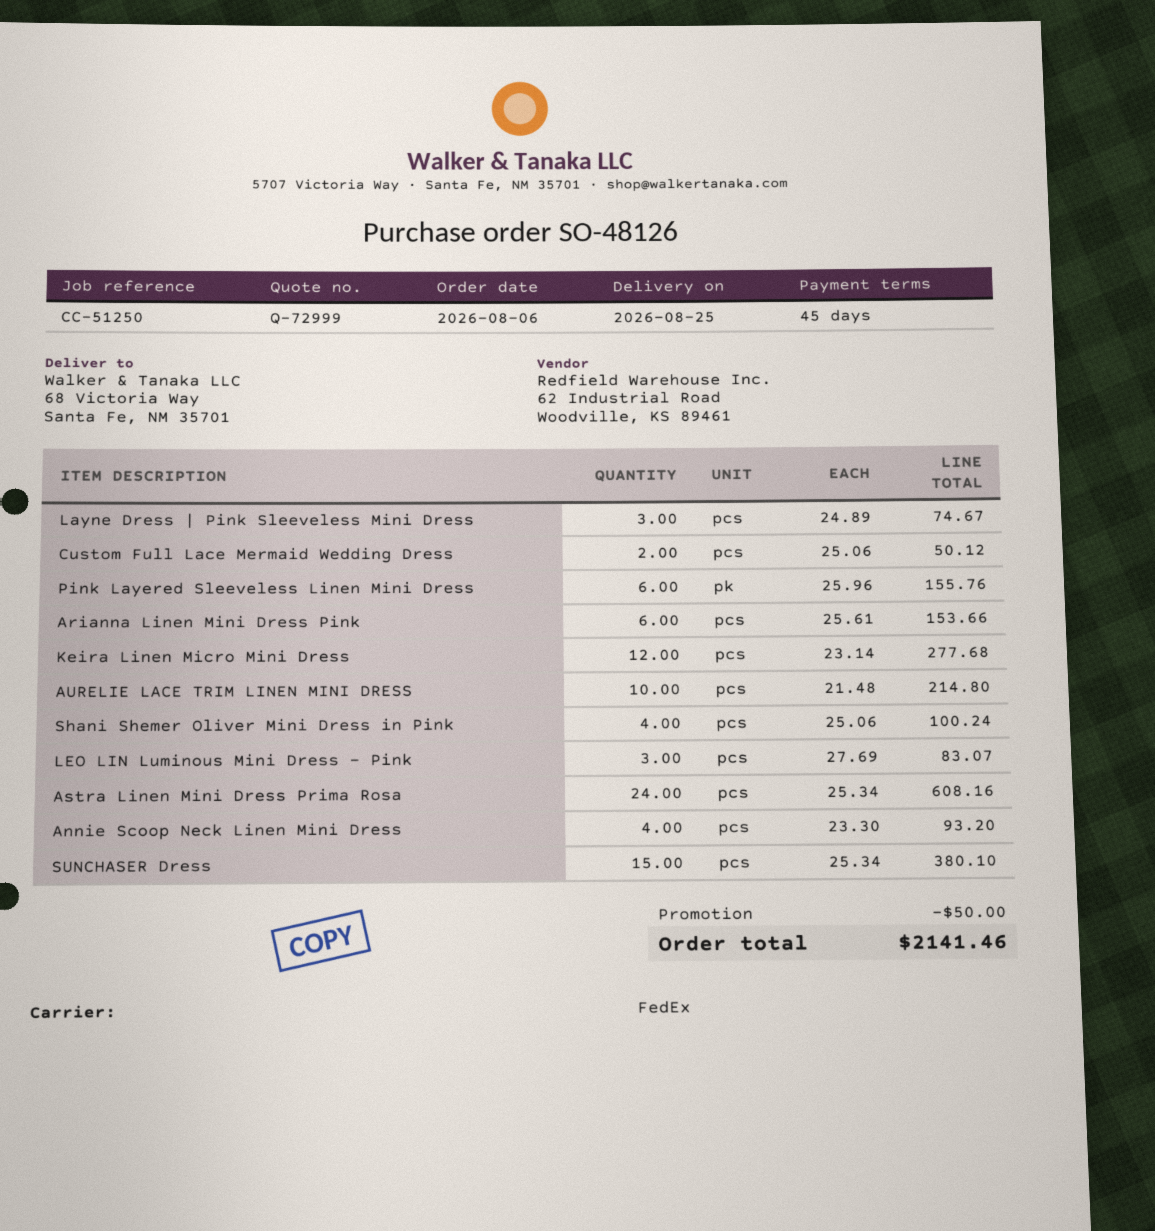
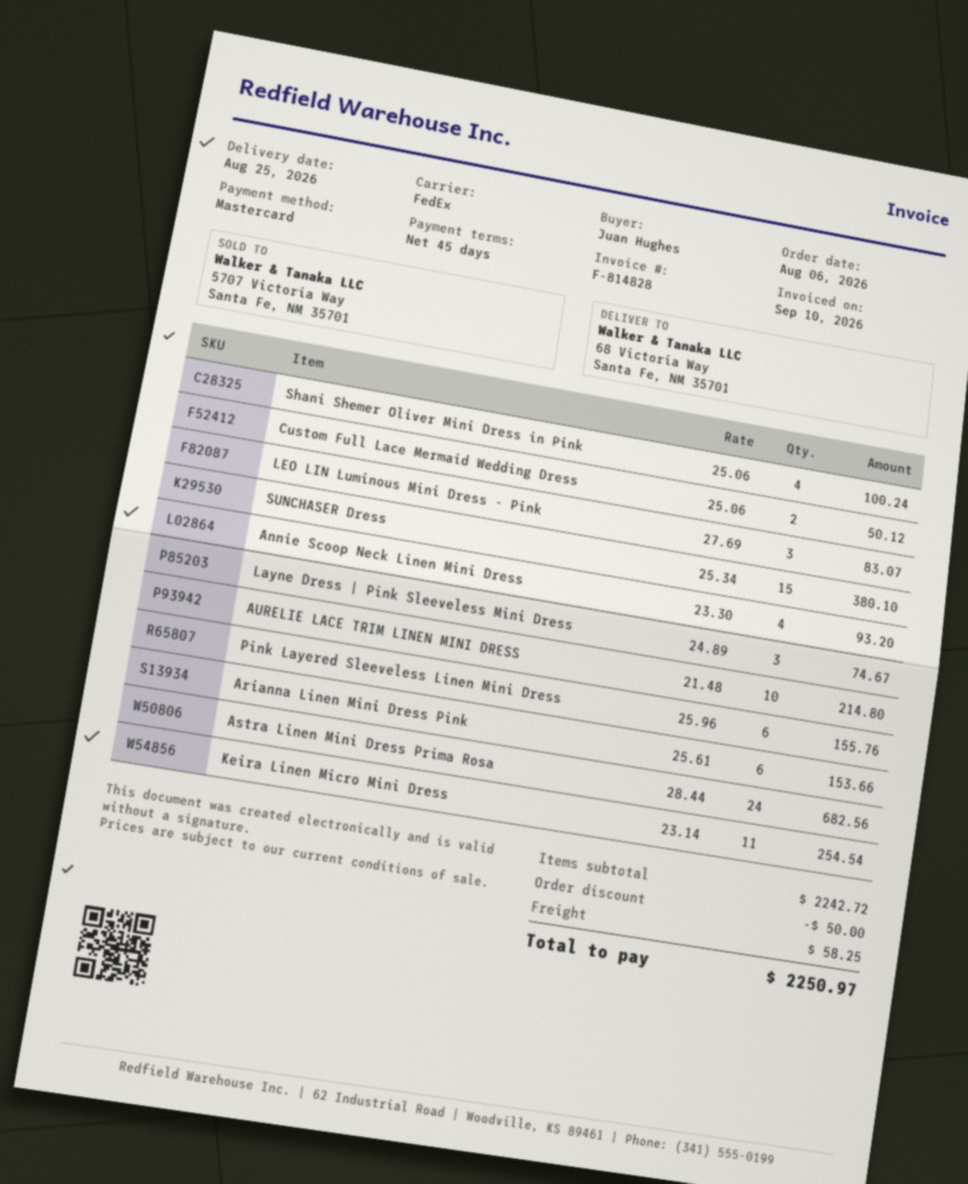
Keira Linen Micro Mini Dress: 12 x 23.14 = 277.68 -> 11 x 23.14 = 254.54
Astra Linen Mini Dress Prima Rosa: 24 x 25.34 = 608.16 -> 24 x 28.44 = 682.56
shipping: none -> 58.25
total: 2141.46 -> 2250.97

